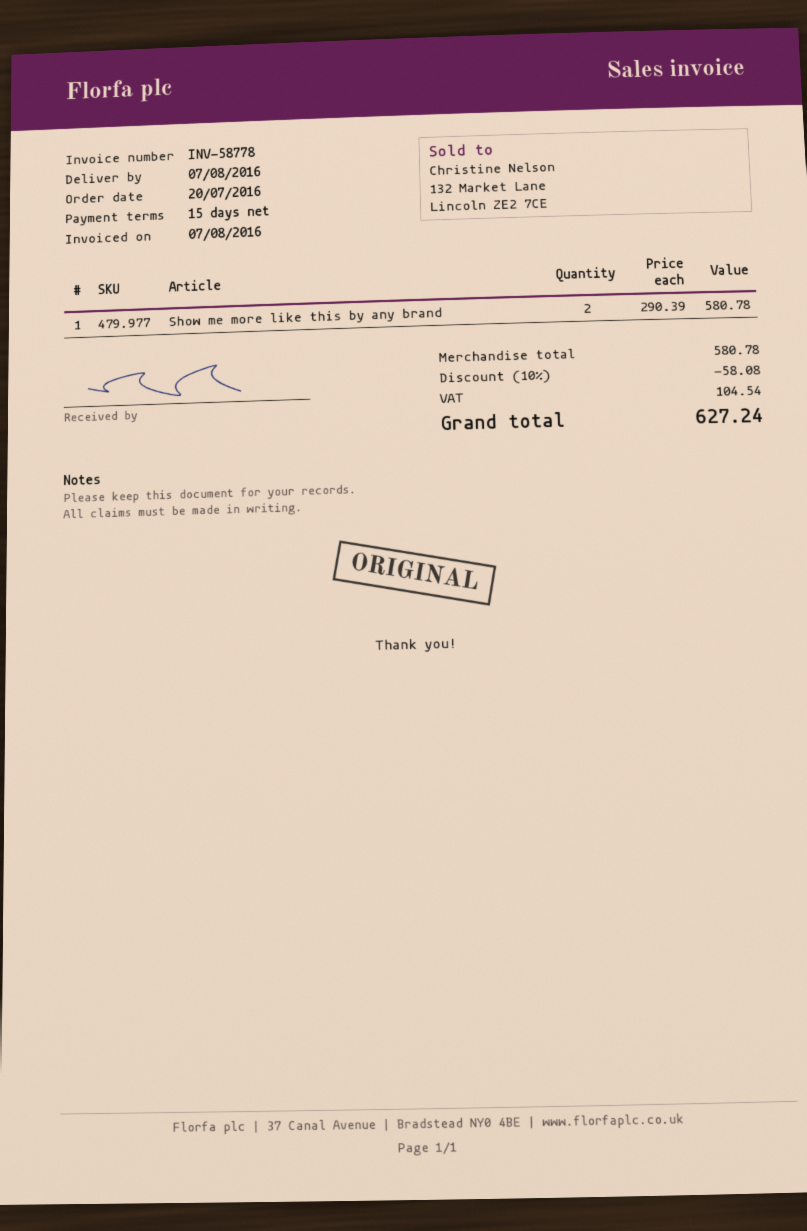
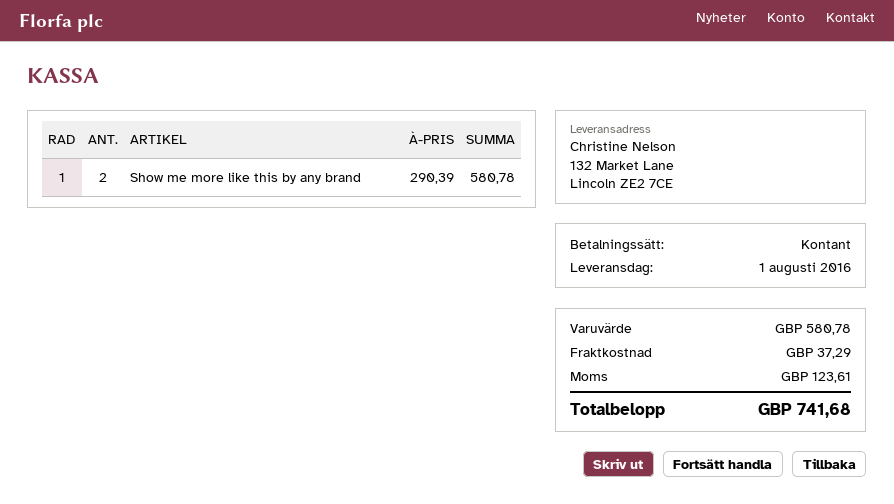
delivery date: 2016-08-07 -> 2016-08-01
discount: 10% = 58.08 -> none
shipping: none -> 37.29
tax: 104.54 -> 123.61
total: 627.24 -> 741.68

